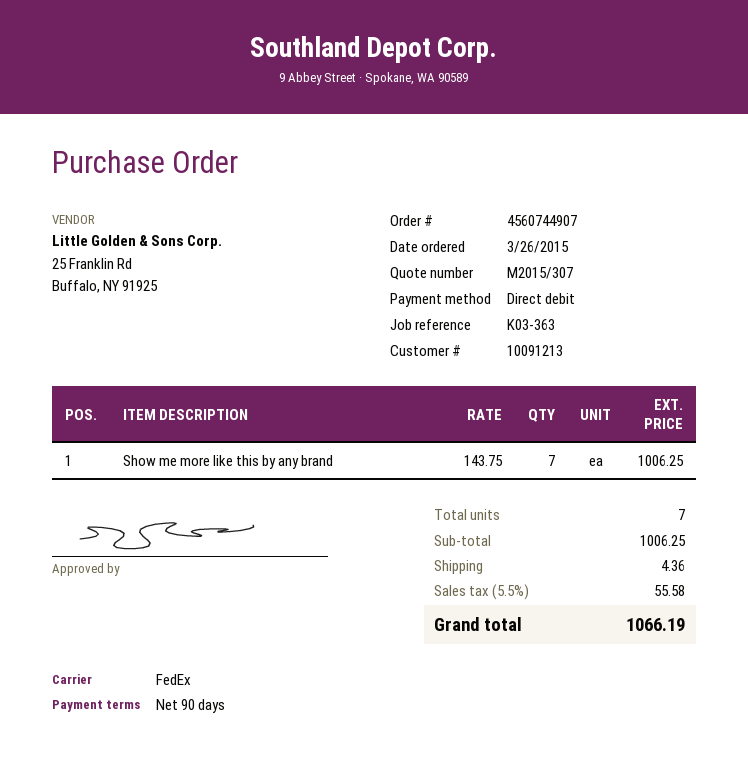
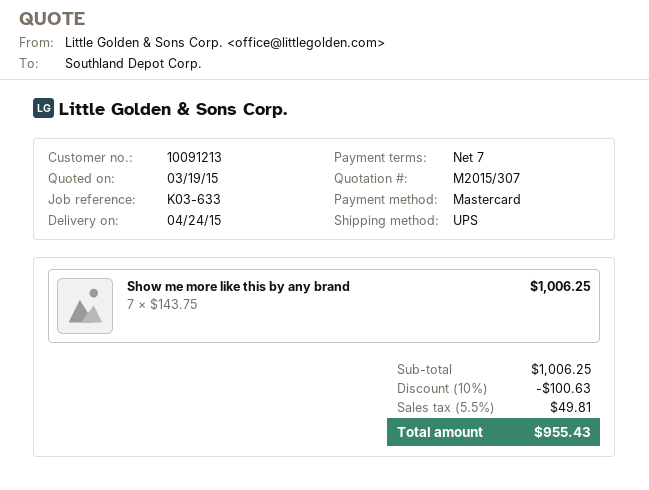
payment terms: 90 days -> 7 days
reference: K03-363 -> K03-633
payment method: direct debit -> Mastercard
shipping method: FedEx -> UPS
discount: none -> 10% = 100.63
shipping: 4.36 -> none
tax: 5.5% = 55.58 -> 5.5% = 49.81
total: 1066.19 -> 955.43

